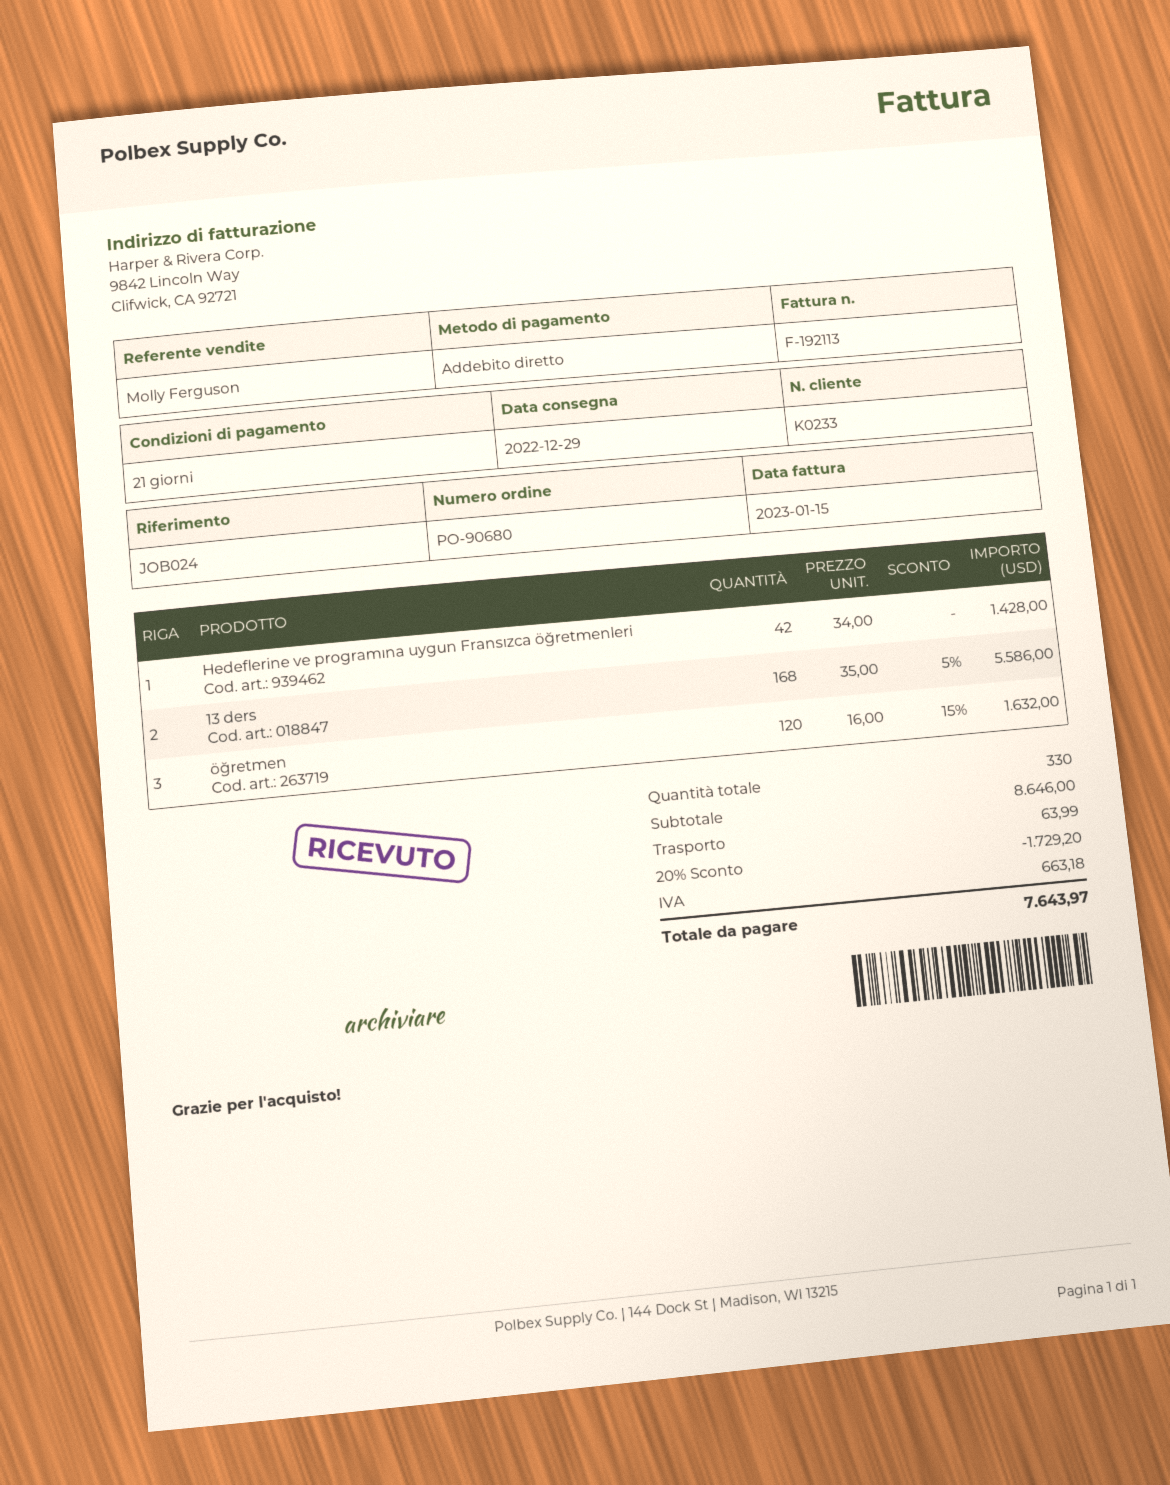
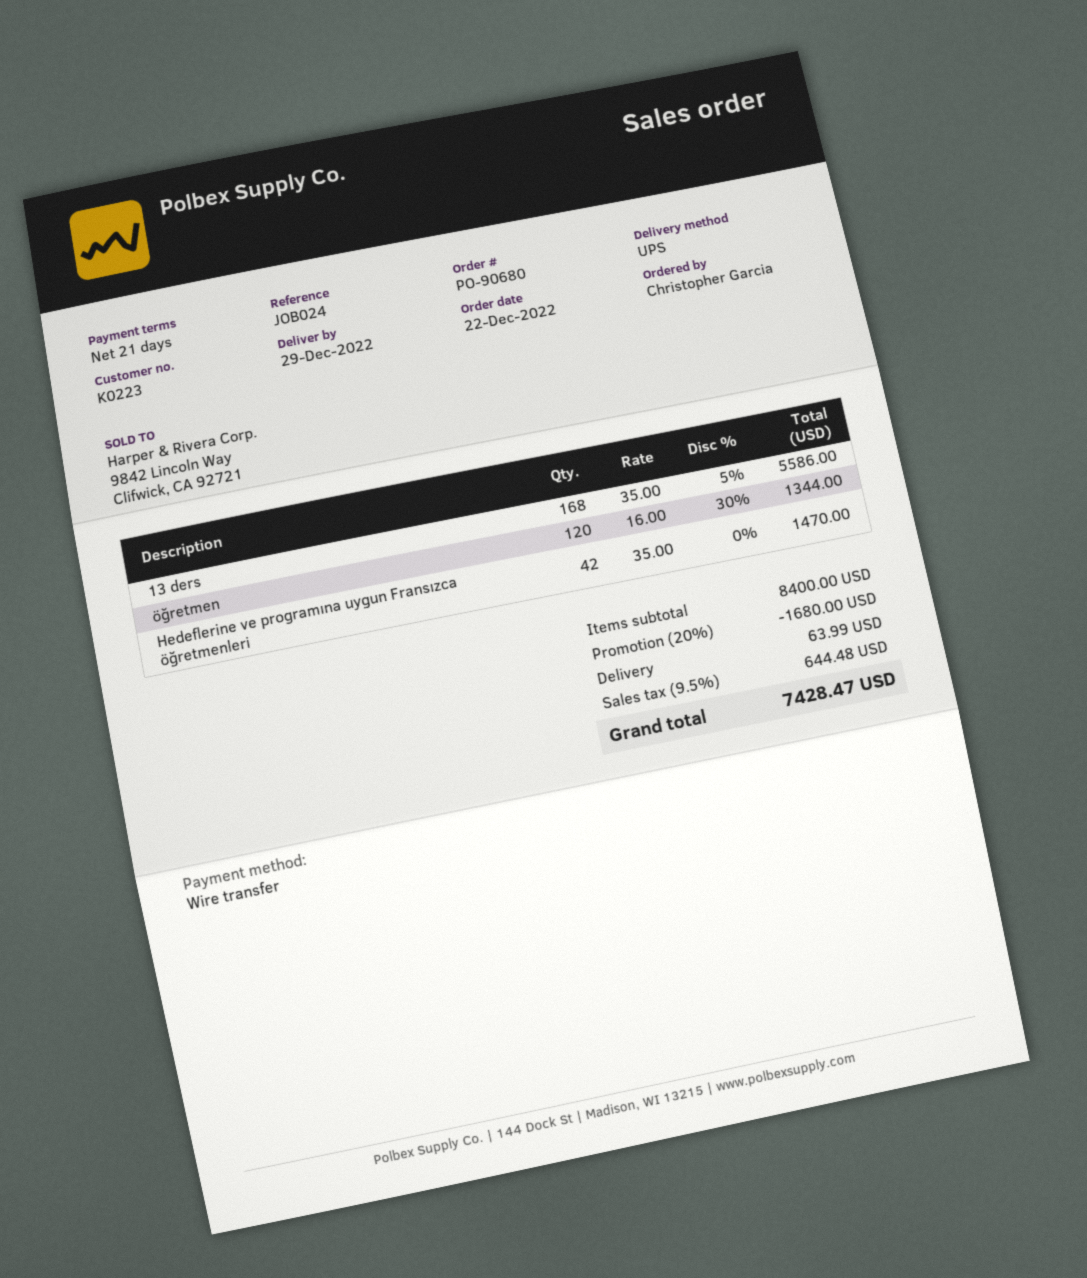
customer number: K0233 -> K0223
payment method: direct debit -> bank transfer
Hedeflerine ve programına uygun Fransızca öğretmenleri: 42 x 34.00 = 1428.00 -> 42 x 35.00 = 1470.00
öğretmen: 120 x 16.00 - 15% = 1632.00 -> 120 x 16.00 - 30% = 1344.00
subtotal: 8646.00 -> 8400.00
discount: 20% = 1729.20 -> 20% = 1680.00
tax: 663.18 -> 644.48
total: 7643.97 -> 7428.47

